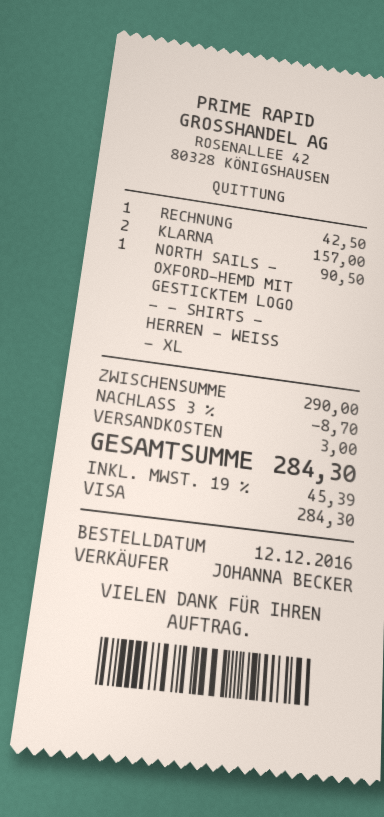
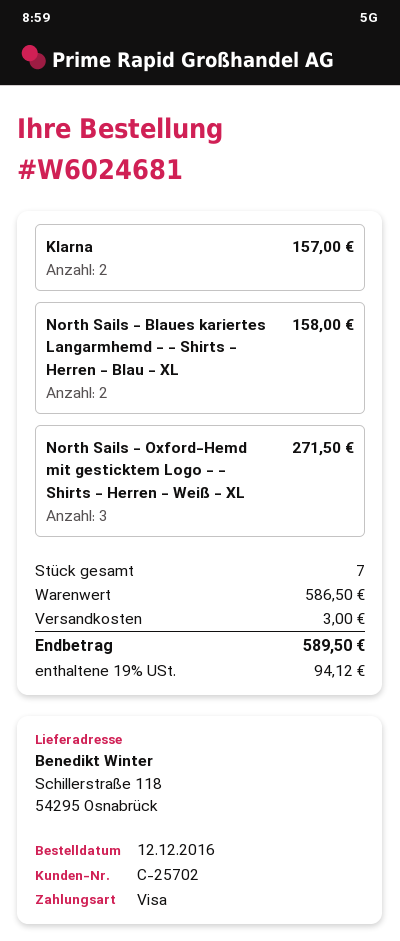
RECHNUNG: 1 for 42.50 -> none
NORTH SAILS - OXFORD-HEMD MIT GESTICKTEM LOGO - - SHIRTS - HERREN - WEISS - XL: 1 for 90.50 -> 3 for 271.50
North Sails - Blaues kariertes Langarmhemd - - Shirts - Herren - Blau - XL: none -> 2 for 158.00
subtotal: 290.00 -> 586.50
discount: 3% = 8.70 -> none
tax: 19% = 45.39 -> 19% = 94.12
total: 284.30 -> 589.50

